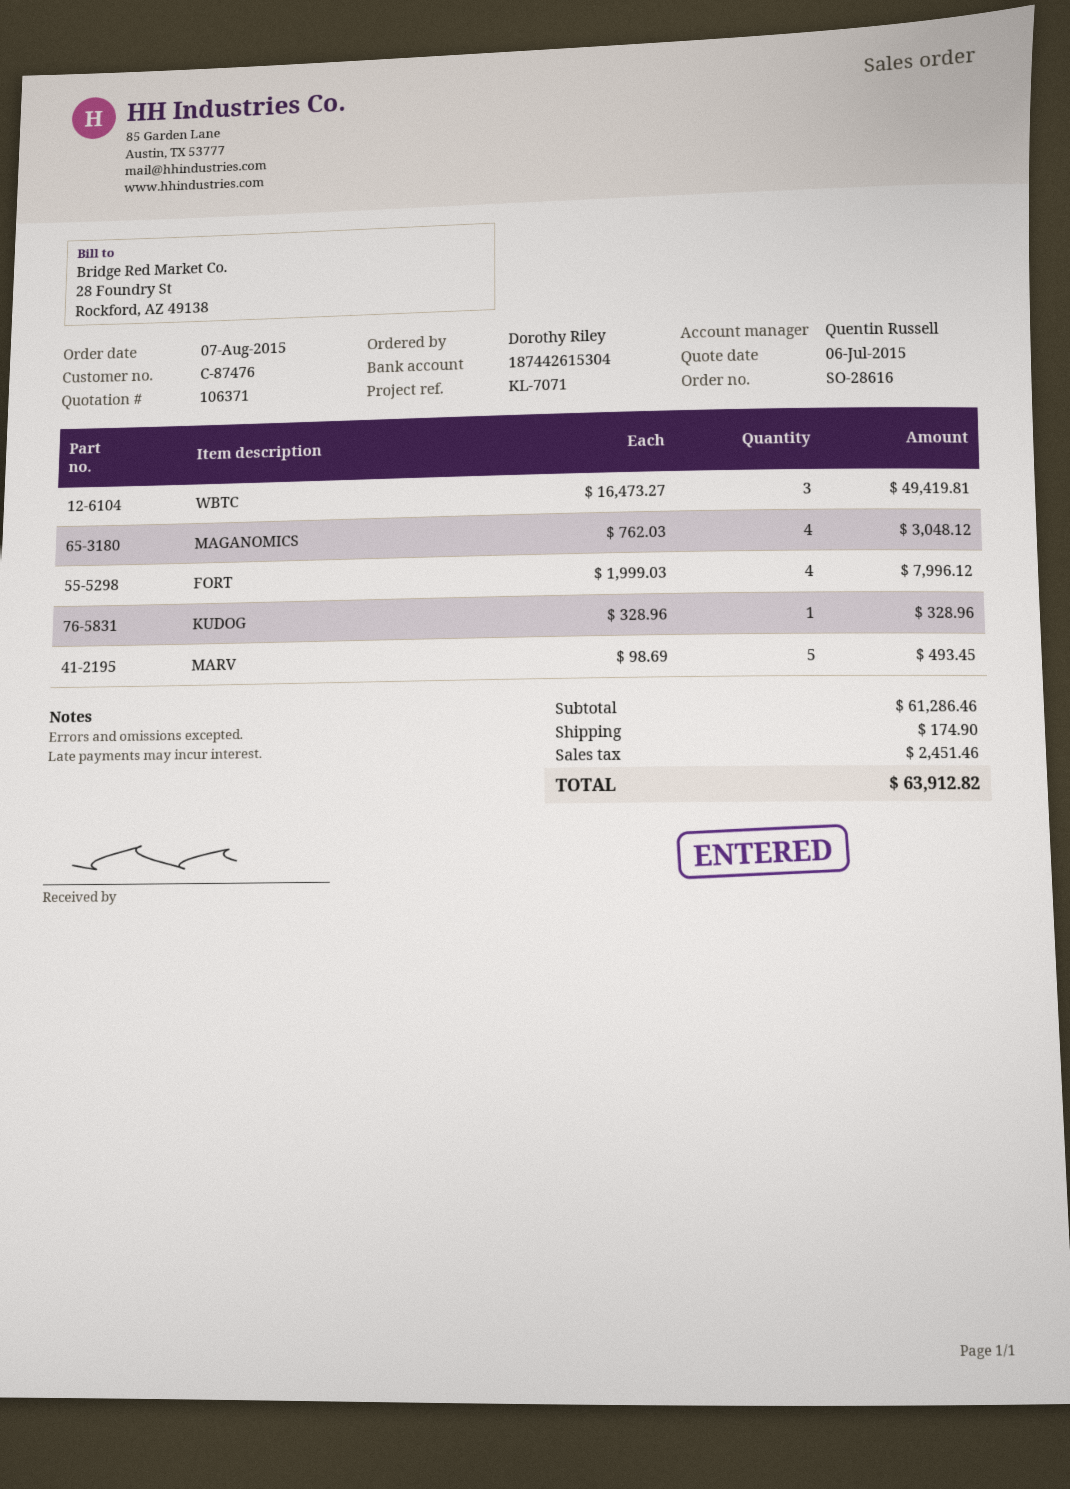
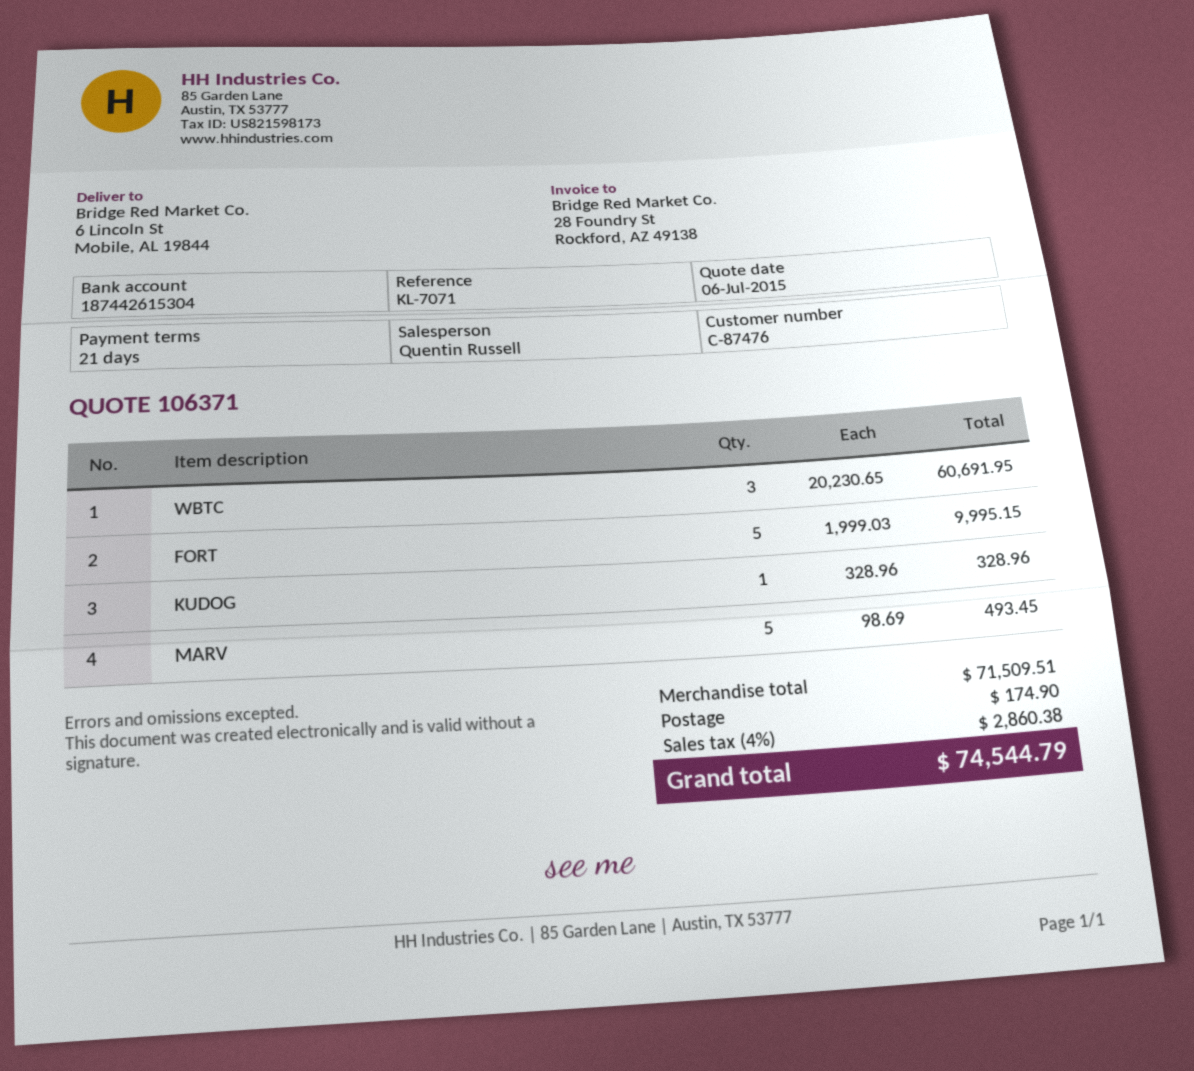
WBTC: 3 x 16473.27 = 49419.81 -> 3 x 20230.65 = 60691.95
MAGANOMICS: 4 x 762.03 = 3048.12 -> none
FORT: 4 x 1999.03 = 7996.12 -> 5 x 1999.03 = 9995.15
subtotal: 61286.46 -> 71509.51
tax: 2451.46 -> 2860.38
total: 63912.82 -> 74544.79

